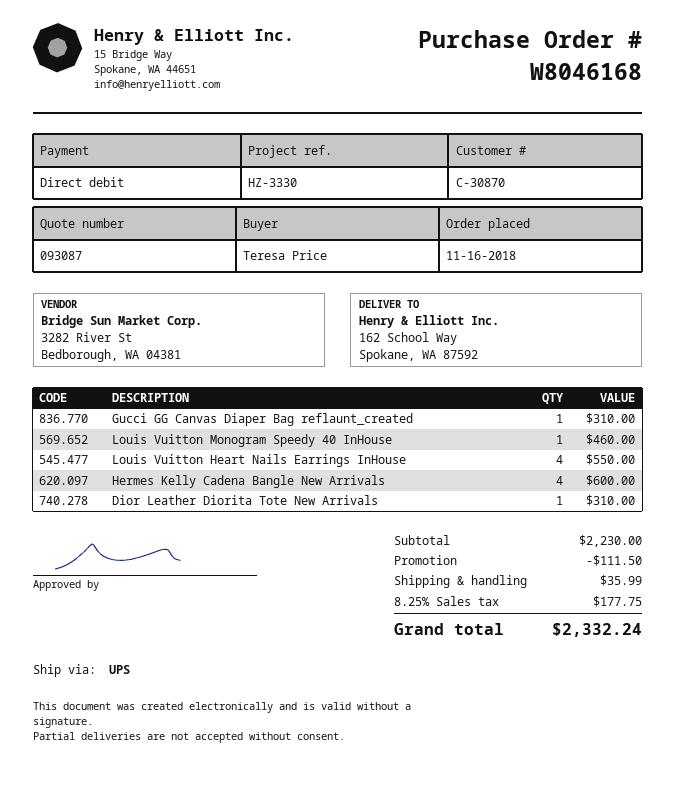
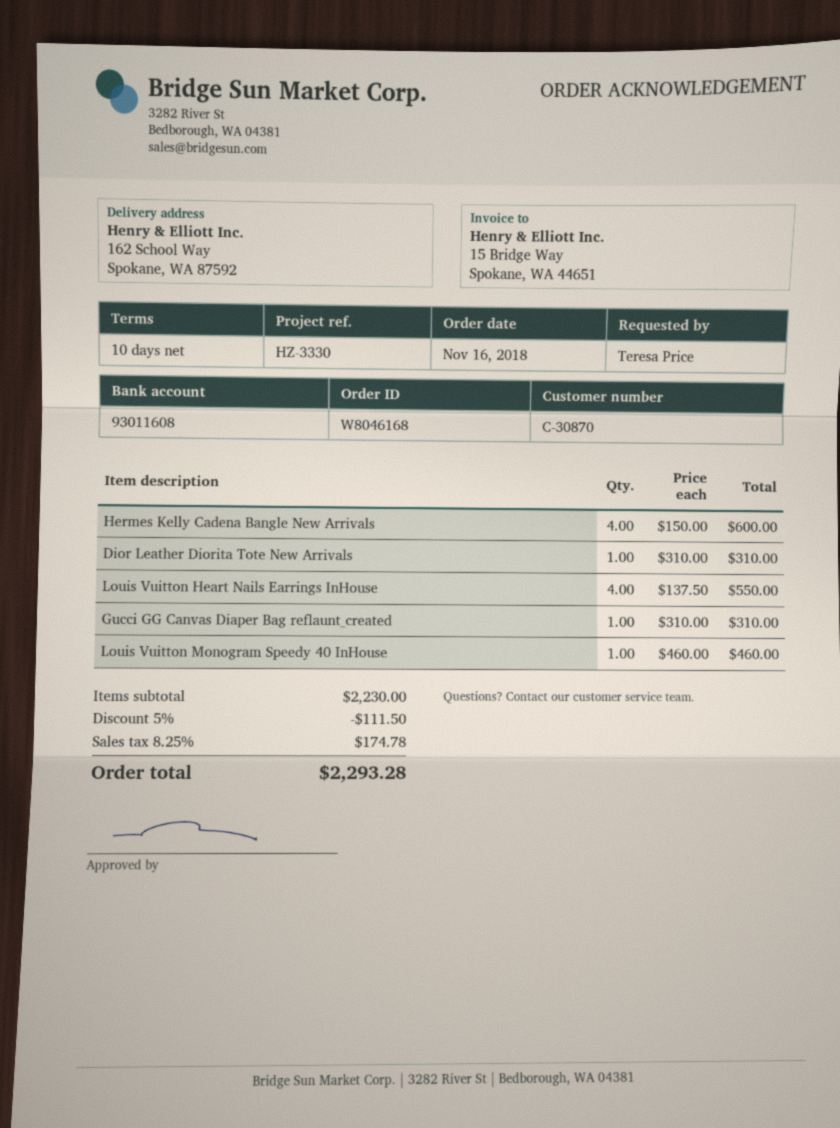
shipping: 35.99 -> none
tax: 8.25% = 177.75 -> 8.25% = 174.78
total: 2332.24 -> 2293.28

